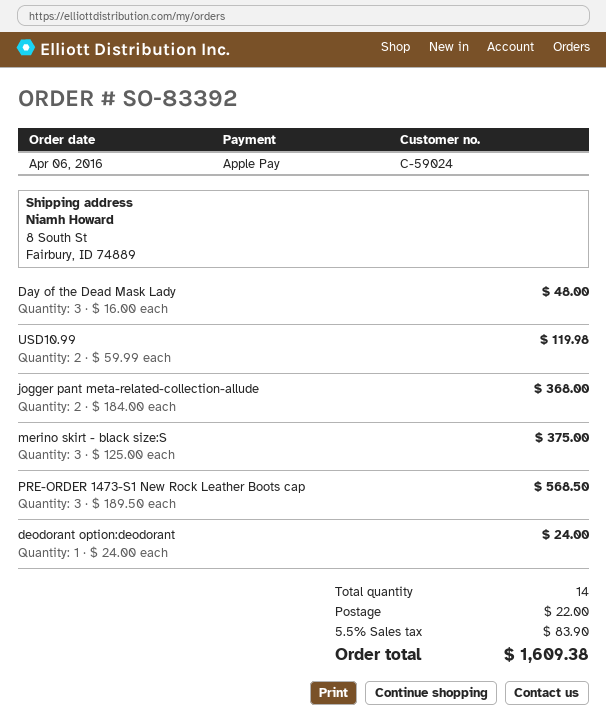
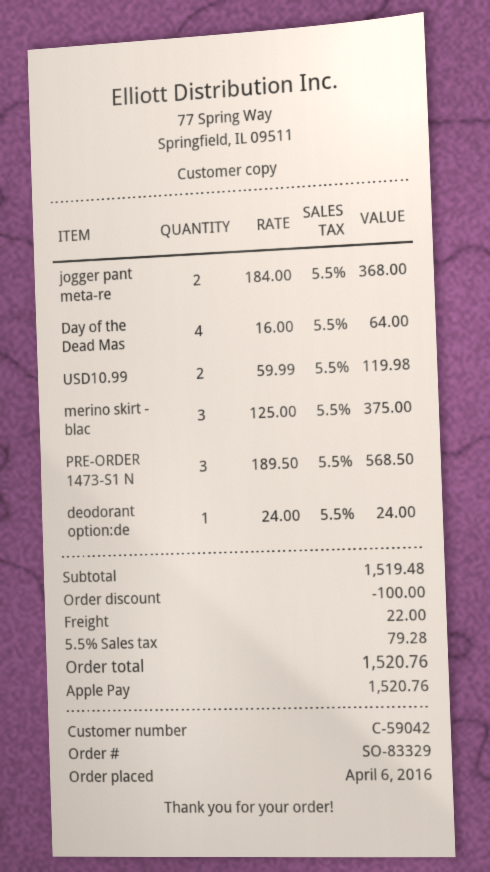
order number: SO-83392 -> SO-83329
customer number: C-59024 -> C-59042
Day of the Dead Mask Lady: 3 x 16.00 = 48.00 -> 4 x 16.00 = 64.00
discount: none -> 100.00
tax: 5.5% = 83.90 -> 5.5% = 79.28
total: 1609.38 -> 1520.76

